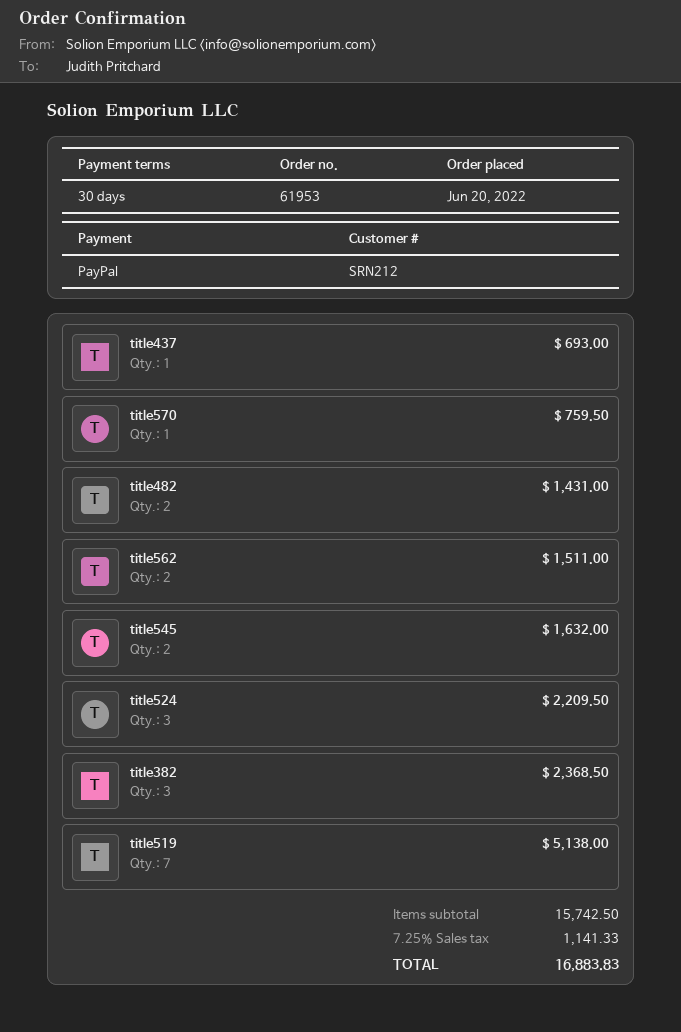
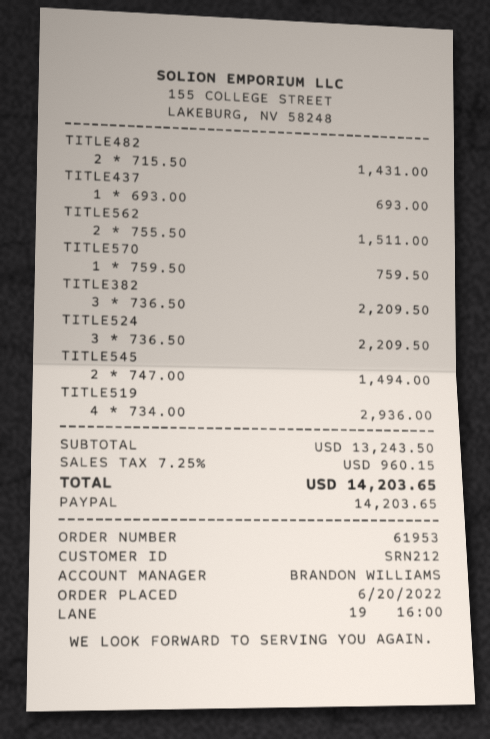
title545: 2 for 1632.00 -> 2 for 1494.00
title382: 3 for 2368.50 -> 3 for 2209.50
title519: 7 for 5138.00 -> 4 for 2936.00
subtotal: 15742.50 -> 13243.50
tax: 7.25% = 1141.33 -> 7.25% = 960.15
total: 16883.83 -> 14203.65

